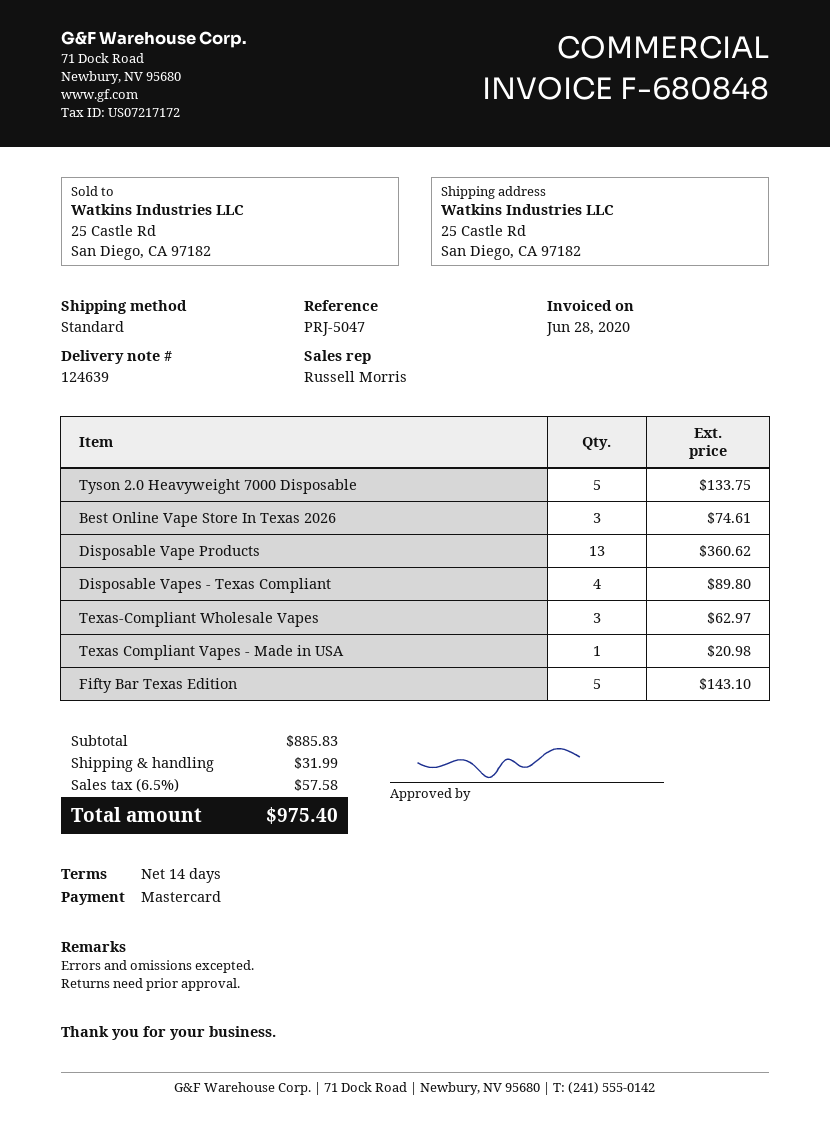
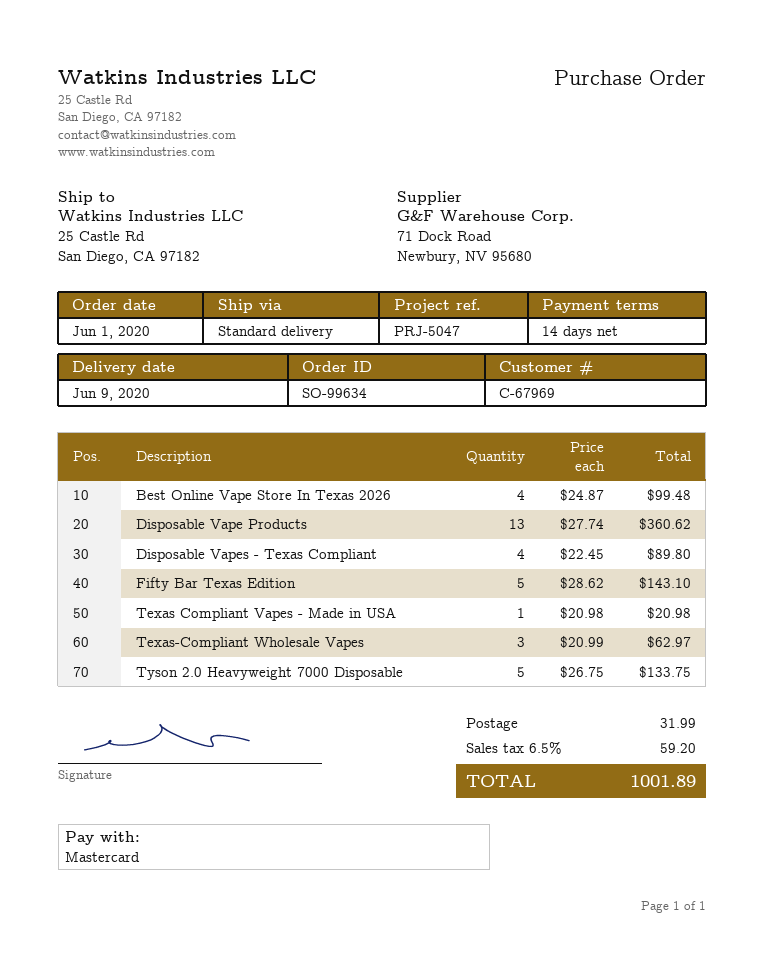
Best Online Vape Store In Texas 2026: 3 for 74.61 -> 4 for 99.48
tax: 6.5% = 57.58 -> 6.5% = 59.20
total: 975.40 -> 1001.89

